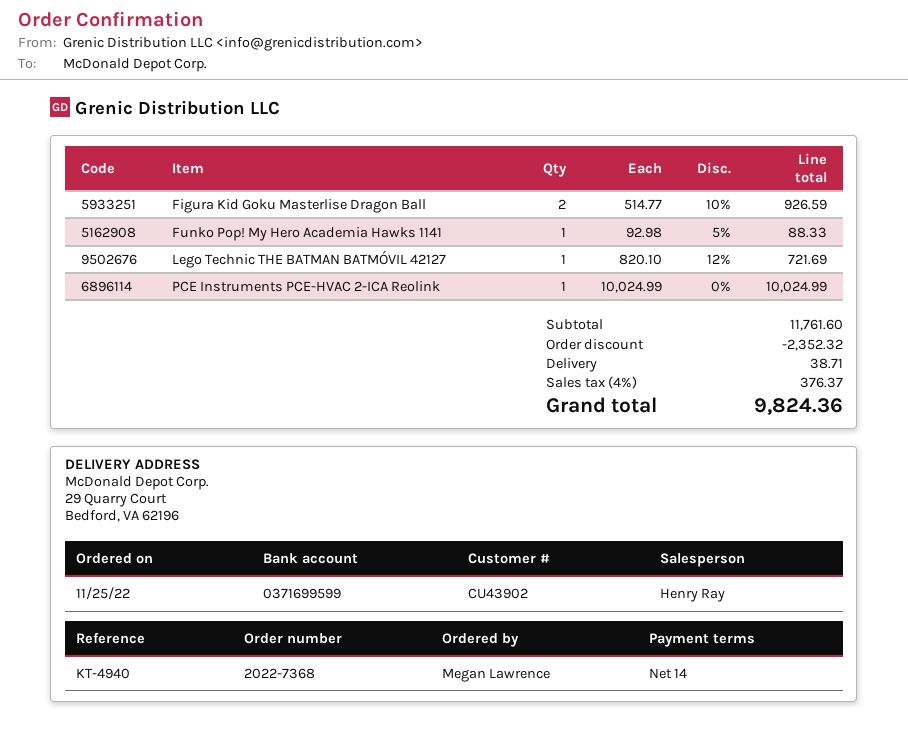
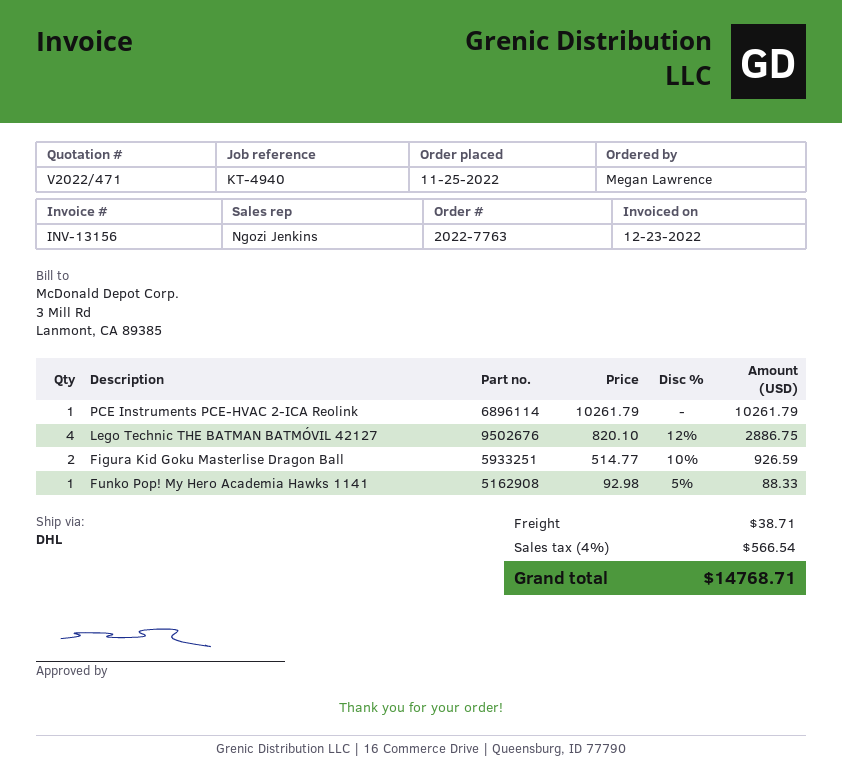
order number: 2022-7368 -> 2022-7763
sales rep: Henry Ray -> Ngozi Jenkins
Lego Technic THE BATMAN BATMÓVIL 42127: 1 x 820.10 - 12% = 721.69 -> 4 x 820.10 - 12% = 2886.75
PCE Instruments PCE-HVAC 2-ICA Reolink: 1 x 10024.99 = 10024.99 -> 1 x 10261.79 = 10261.79
discount: 2352.32 -> none
tax: 4% = 376.37 -> 4% = 566.54
total: 9824.36 -> 14768.71

